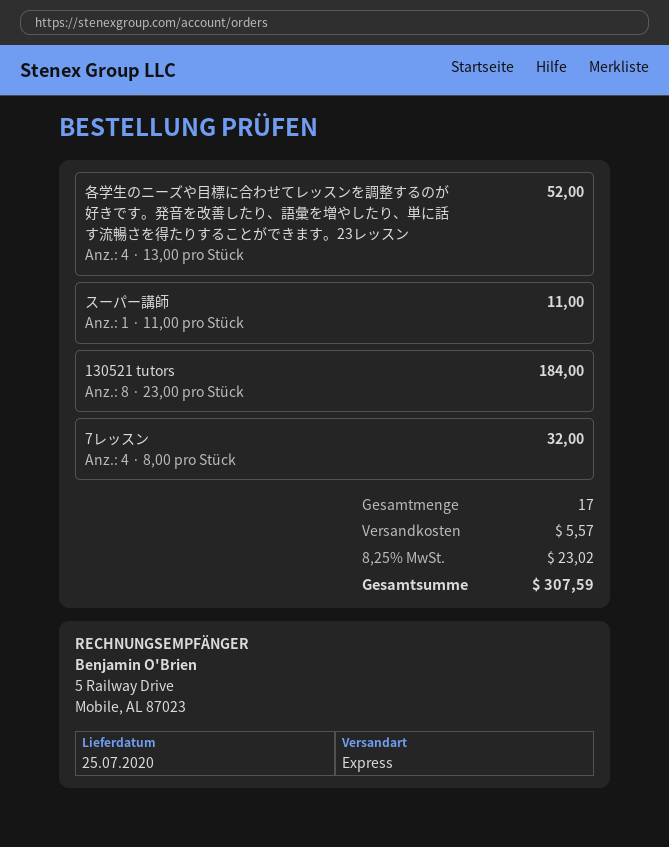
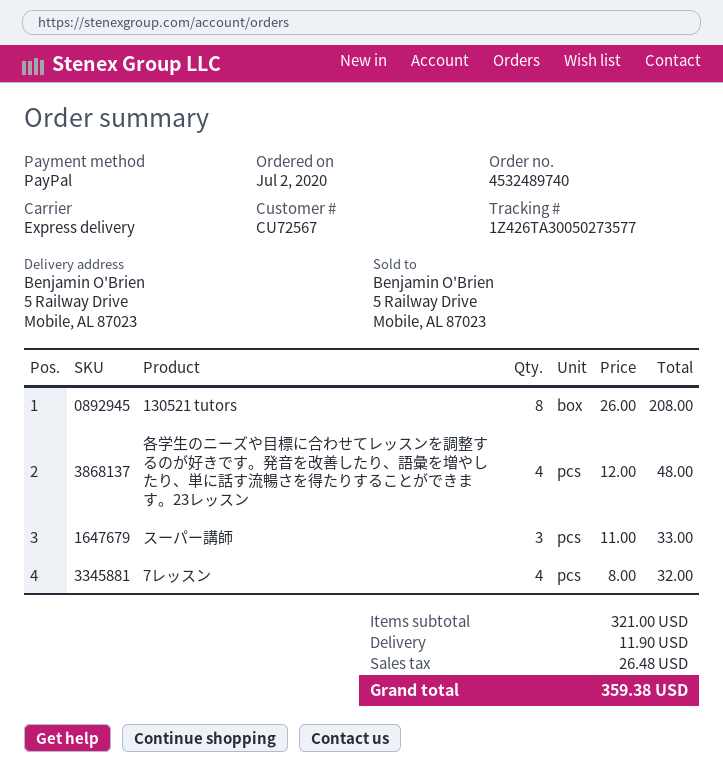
各学生のニーズや目標に合わせてレッスンを調整するのが好きです。発音を改善したり、語彙を増やしたり、単に話す流暢さを得たりすることができます。23レッスン: 4 x 13.00 = 52.00 -> 4 x 12.00 = 48.00
スーパー講師: 1 x 11.00 = 11.00 -> 3 x 11.00 = 33.00
130521 tutors: 8 x 23.00 = 184.00 -> 8 x 26.00 = 208.00
shipping: 5.57 -> 11.90
tax: 23.02 -> 26.48
total: 307.59 -> 359.38

